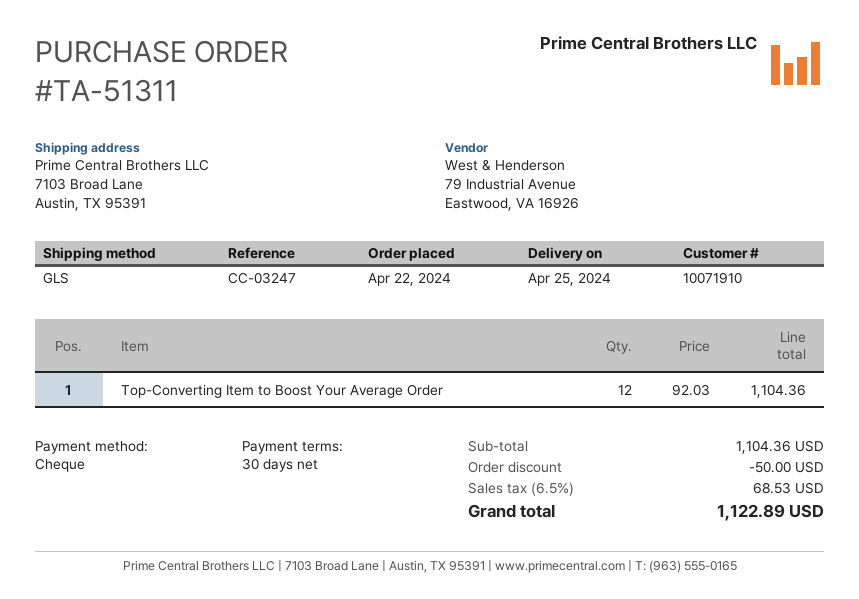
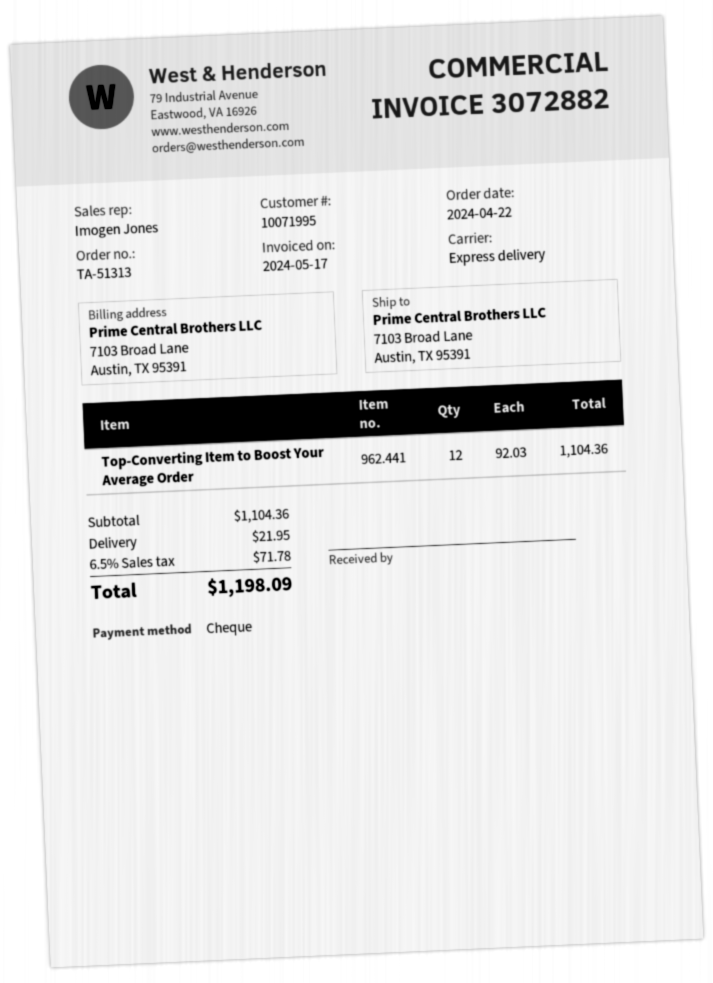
order number: TA-51311 -> TA-51313
customer number: 10071910 -> 10071995
shipping method: GLS -> express
discount: 50.00 -> none
shipping: none -> 21.95
tax: 6.5% = 68.53 -> 6.5% = 71.78
total: 1122.89 -> 1198.09

